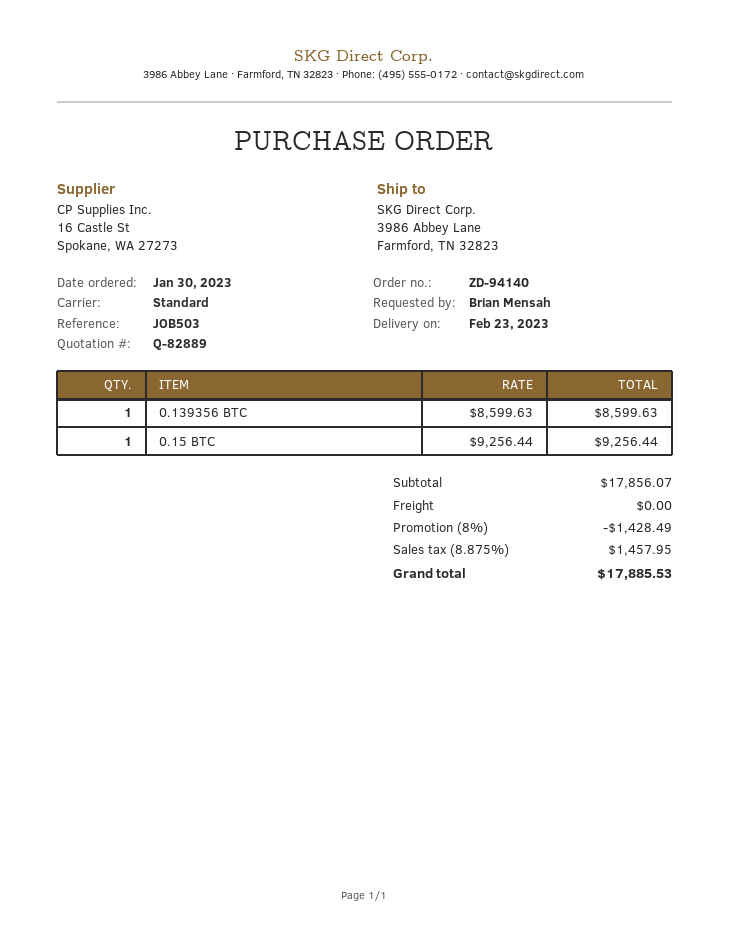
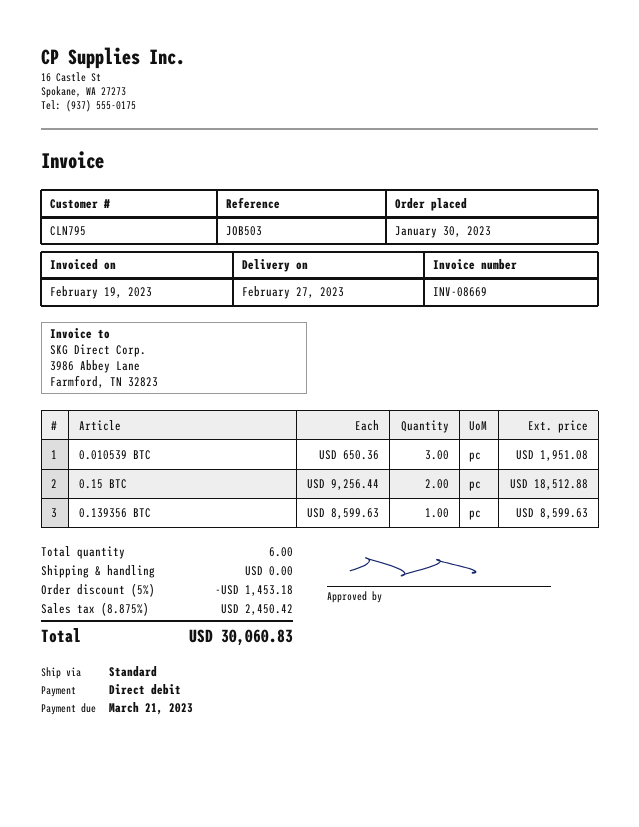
delivery date: 2023-02-23 -> 2023-02-27
0.15 BTC: 1 x 9256.44 = 9256.44 -> 2 x 9256.44 = 18512.88
0.010539 BTC: none -> 3 x 650.36 = 1951.08
discount: 8% = 1428.49 -> 5% = 1453.18
tax: 8.875% = 1457.95 -> 8.875% = 2450.42
total: 17885.53 -> 30060.83

